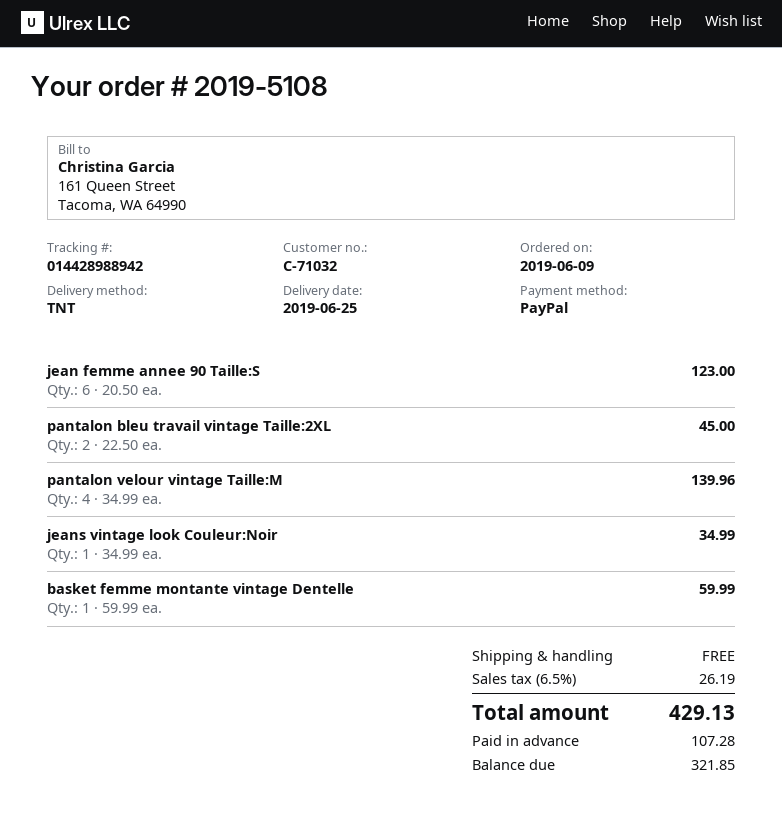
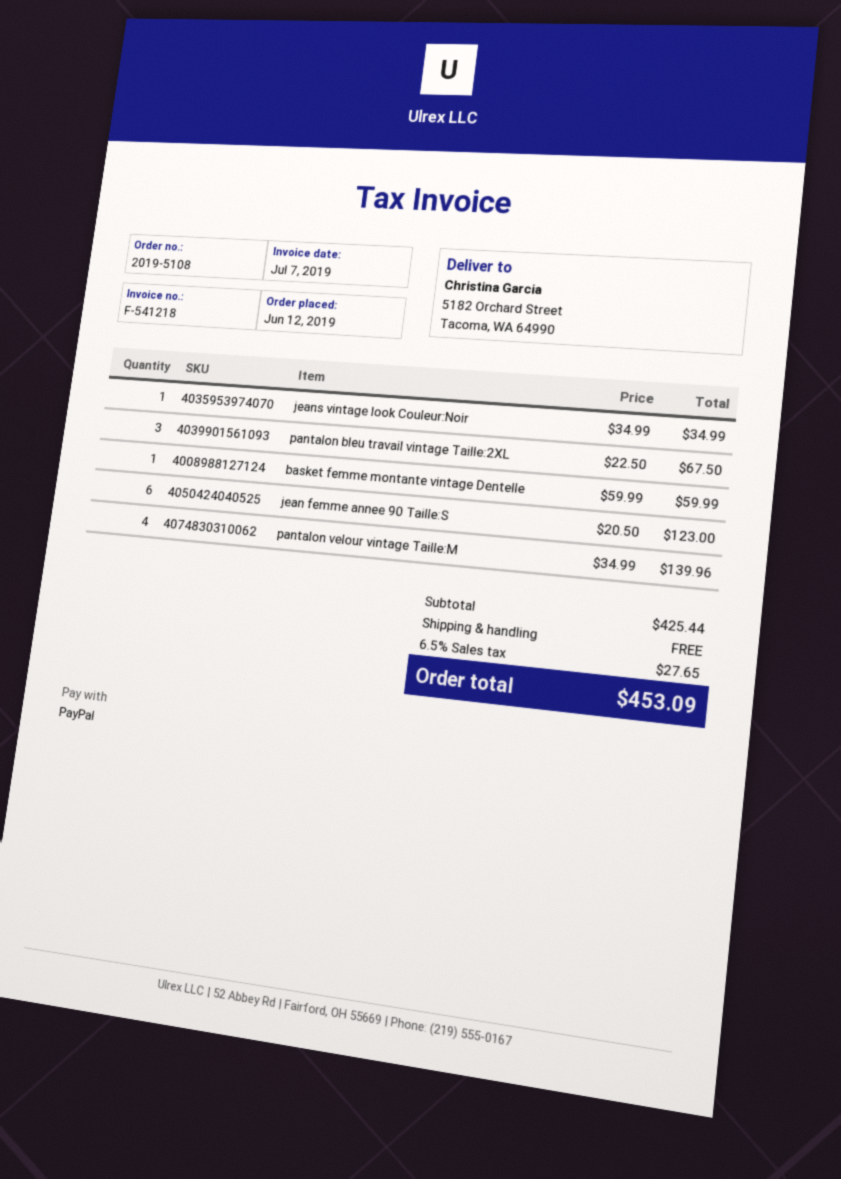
order date: 2019-06-09 -> 2019-06-12
pantalon bleu travail vintage Taille:2XL: 2 x 22.50 = 45.00 -> 3 x 22.50 = 67.50
tax: 6.5% = 26.19 -> 6.5% = 27.65
total: 429.13 -> 453.09

